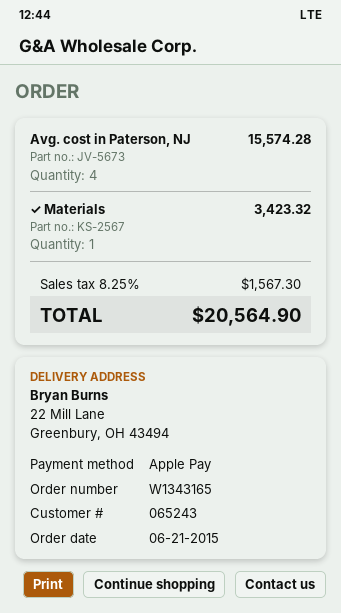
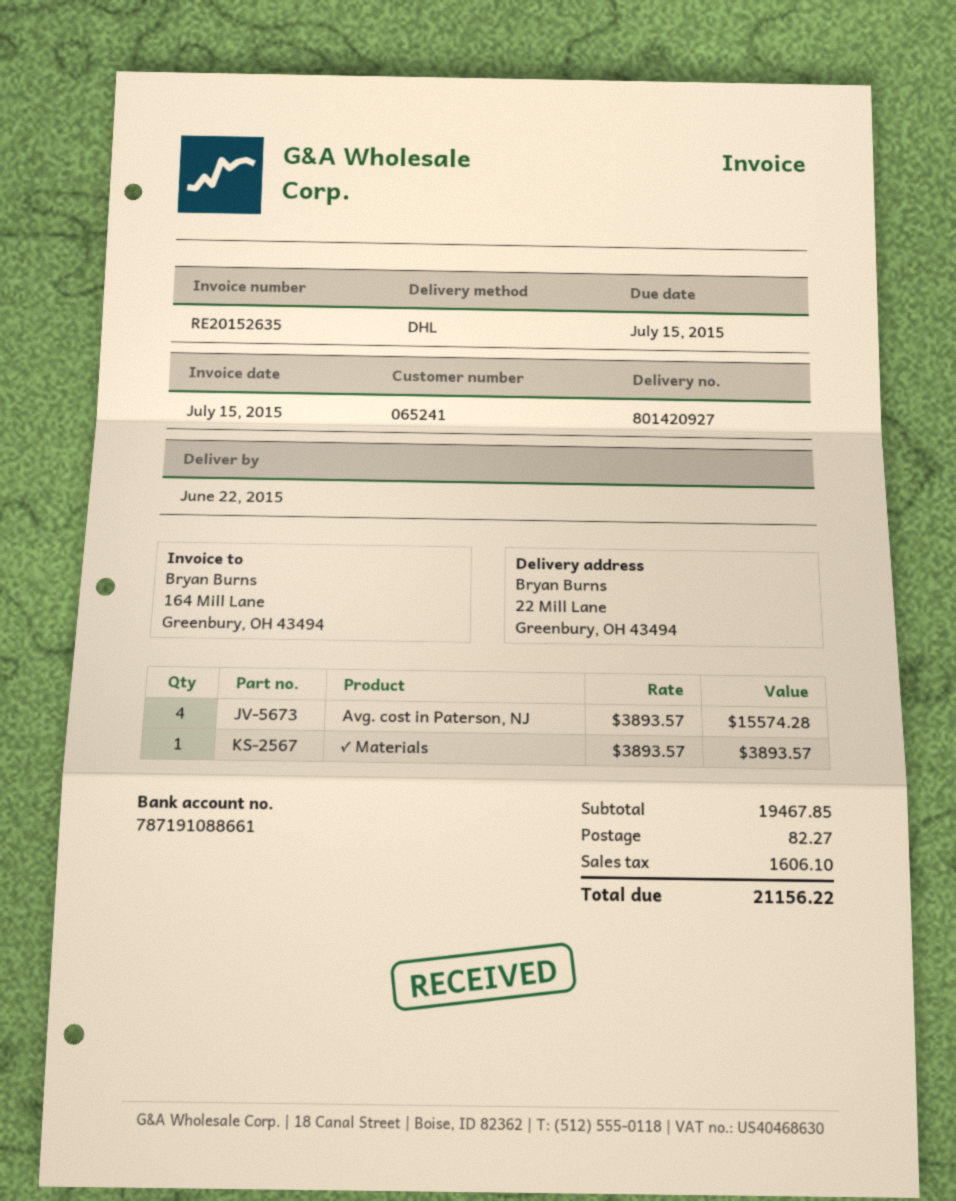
customer number: 065243 -> 065241
✓ Materials: 1 for 3423.32 -> 1 for 3893.57
shipping: none -> 82.27
tax: 1567.30 -> 1606.10
total: 20564.90 -> 21156.22

